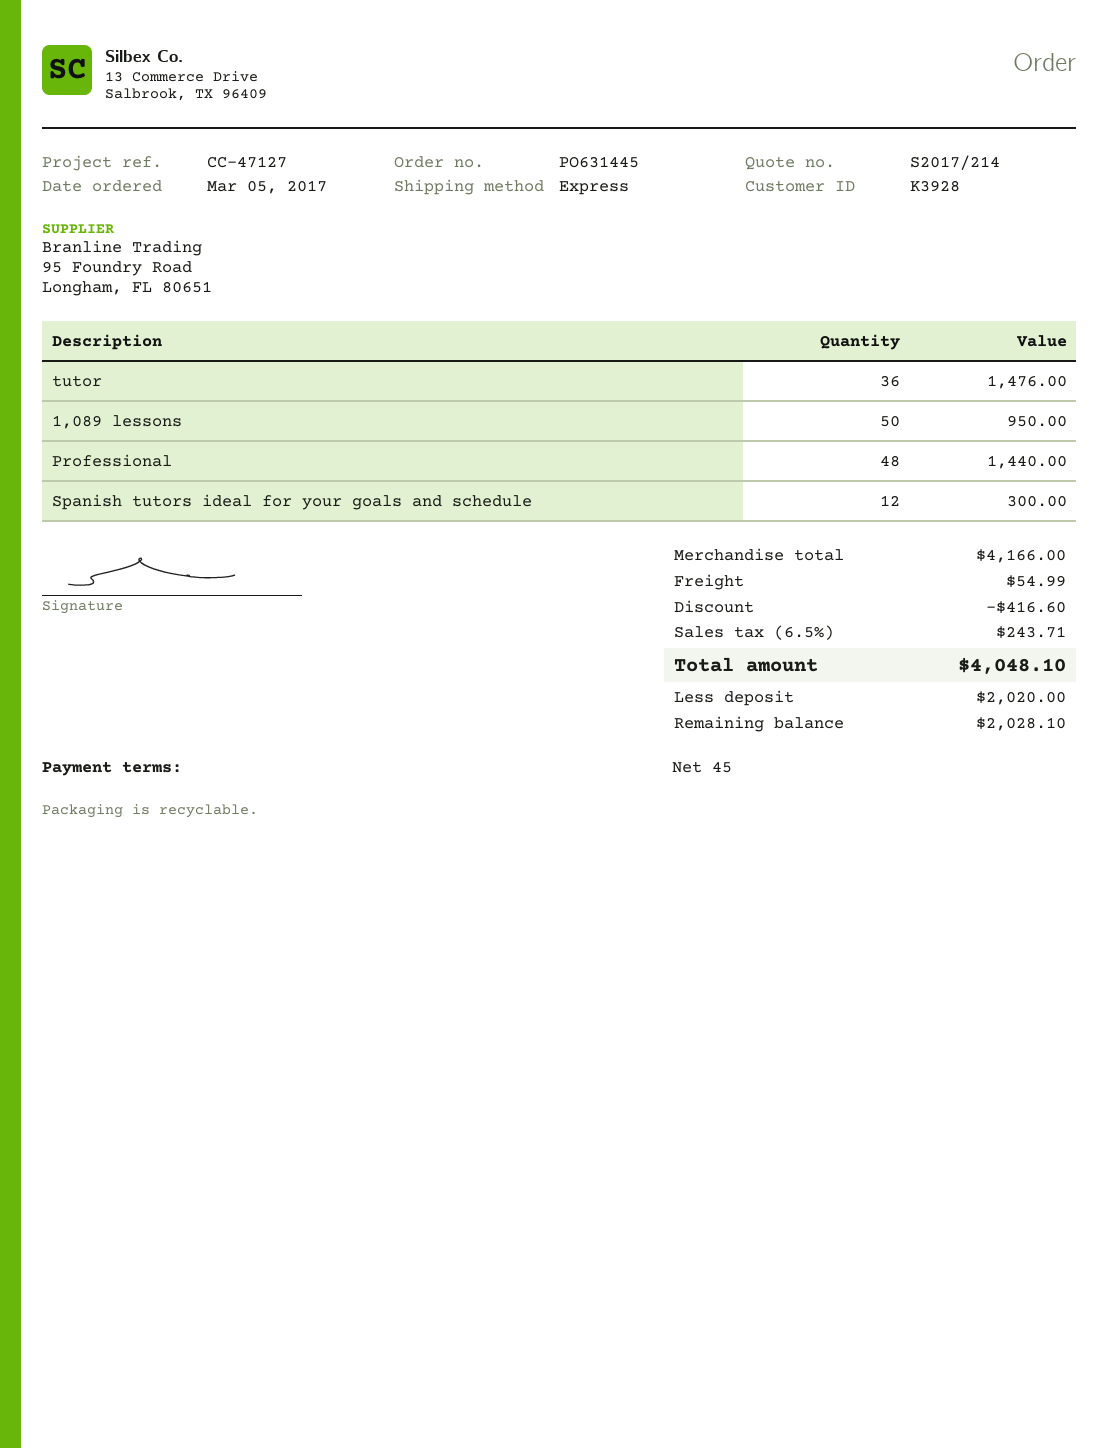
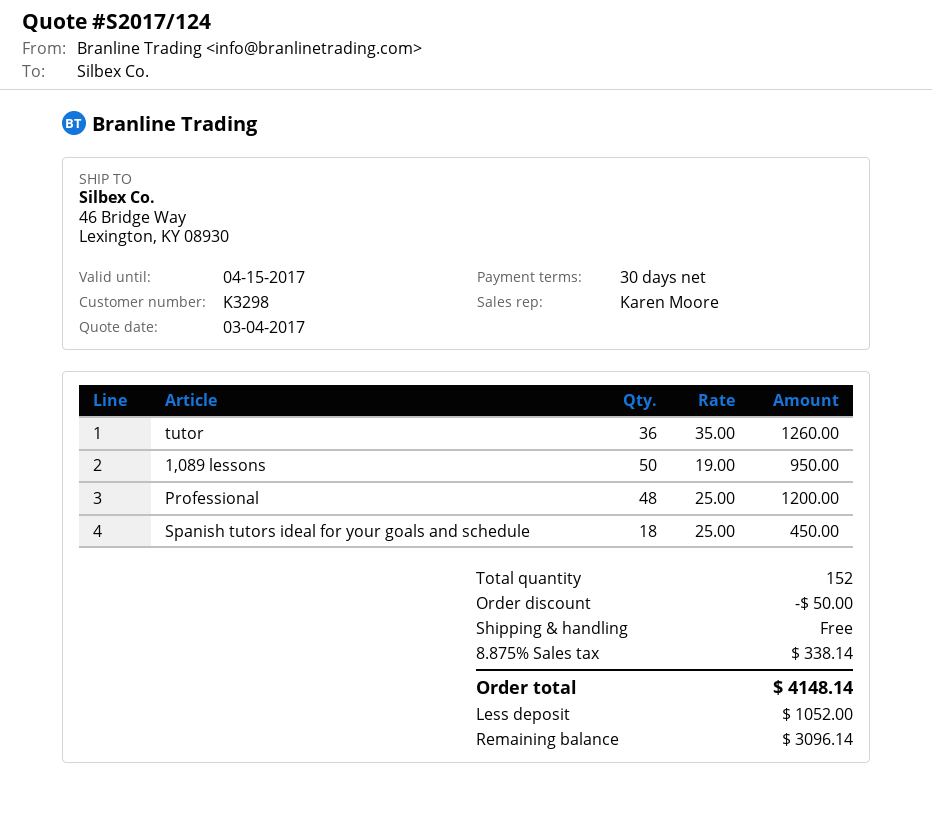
quote number: S2017/214 -> S2017/124
payment terms: 45 days -> 30 days
customer number: K3928 -> K3298
tutor: 36 for 1476.00 -> 36 for 1260.00
Professional: 48 for 1440.00 -> 48 for 1200.00
Spanish tutors ideal for your goals and schedule: 12 for 300.00 -> 18 for 450.00
discount: 416.60 -> 50.00
shipping: 54.99 -> 0.00
tax: 6.5% = 243.71 -> 8.875% = 338.14
total: 4048.10 -> 4148.14
deposit: 2020.00 -> 1052.00
balance: 2028.10 -> 3096.14

